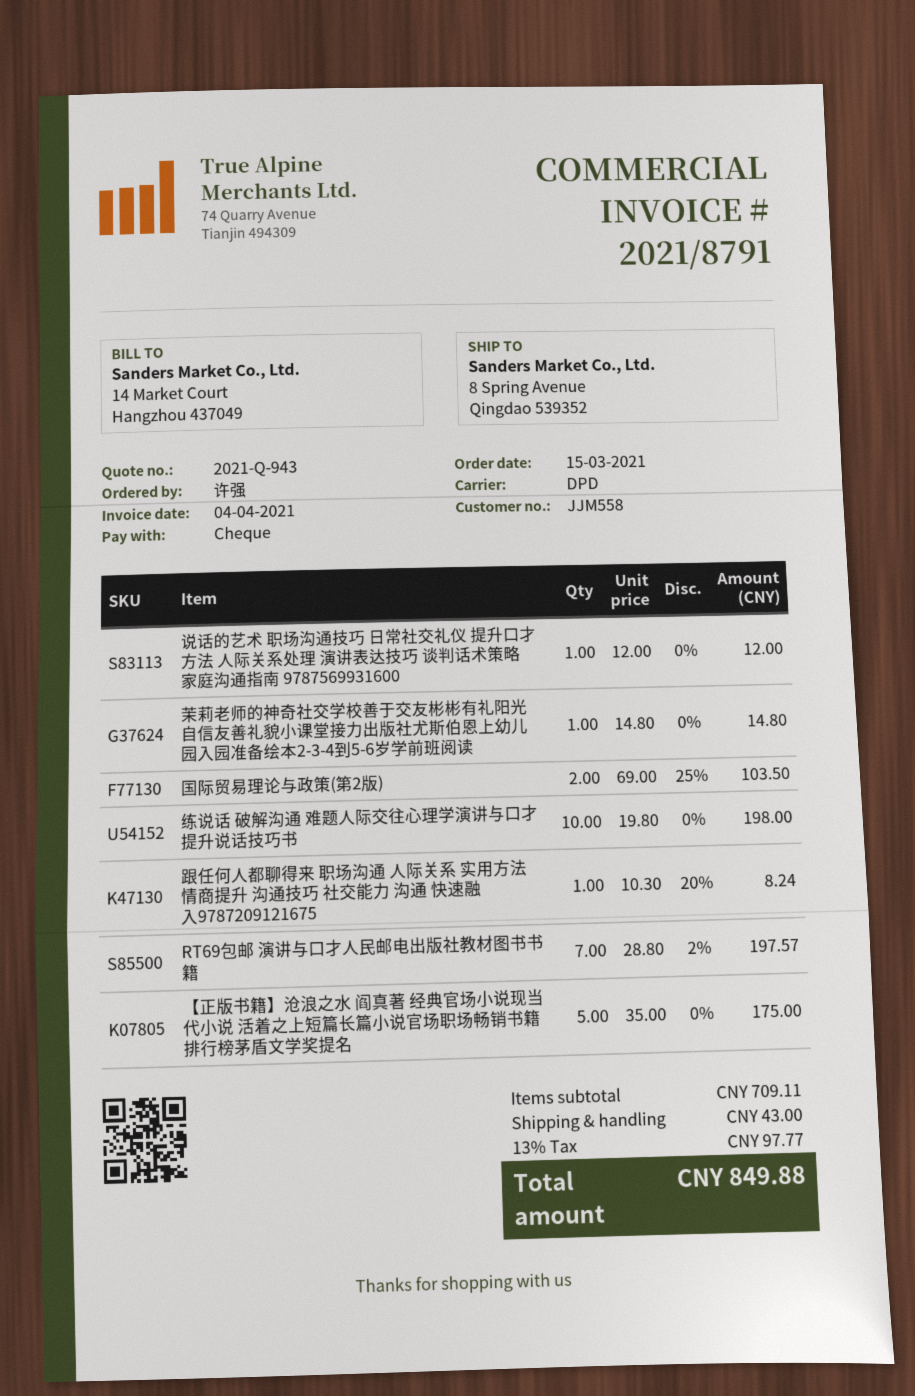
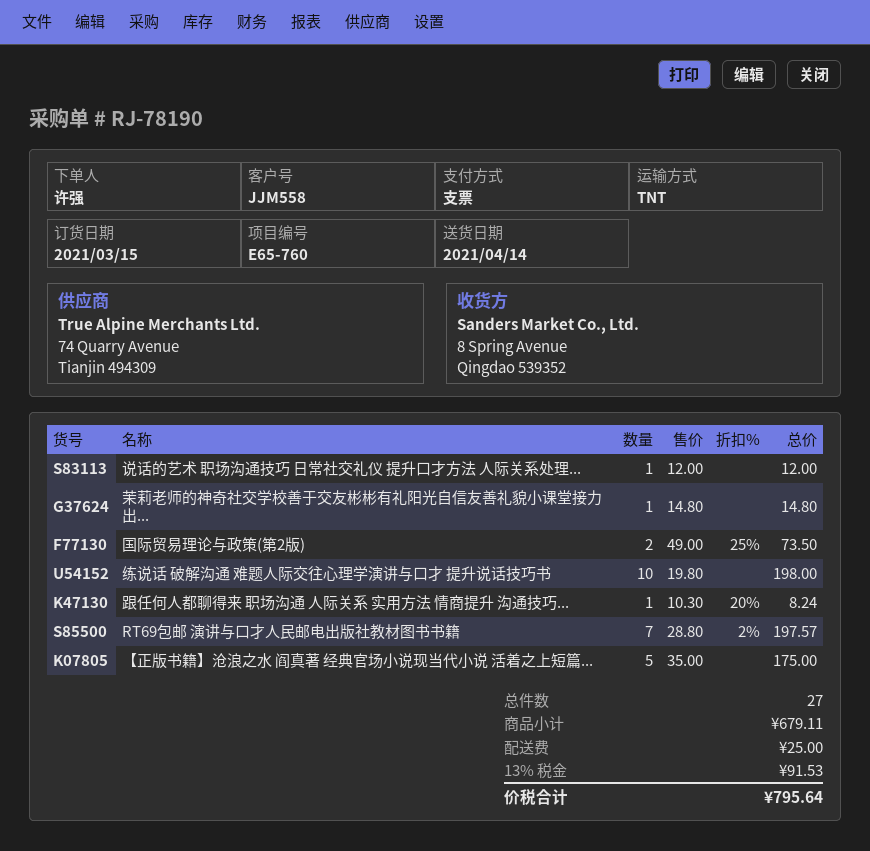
shipping method: DPD -> TNT
国际贸易理论与政策(第2版): 2 x 69.00 - 25% = 103.50 -> 2 x 49.00 - 25% = 73.50
subtotal: 709.11 -> 679.11
shipping: 43.00 -> 25.00
tax: 13% = 97.77 -> 13% = 91.53
total: 849.88 -> 795.64

